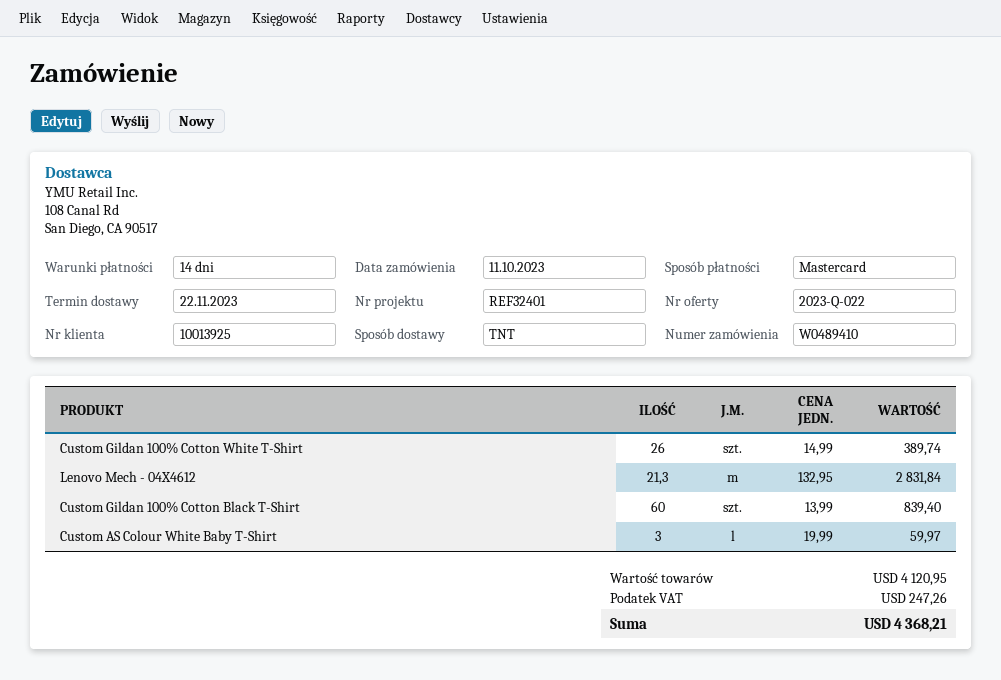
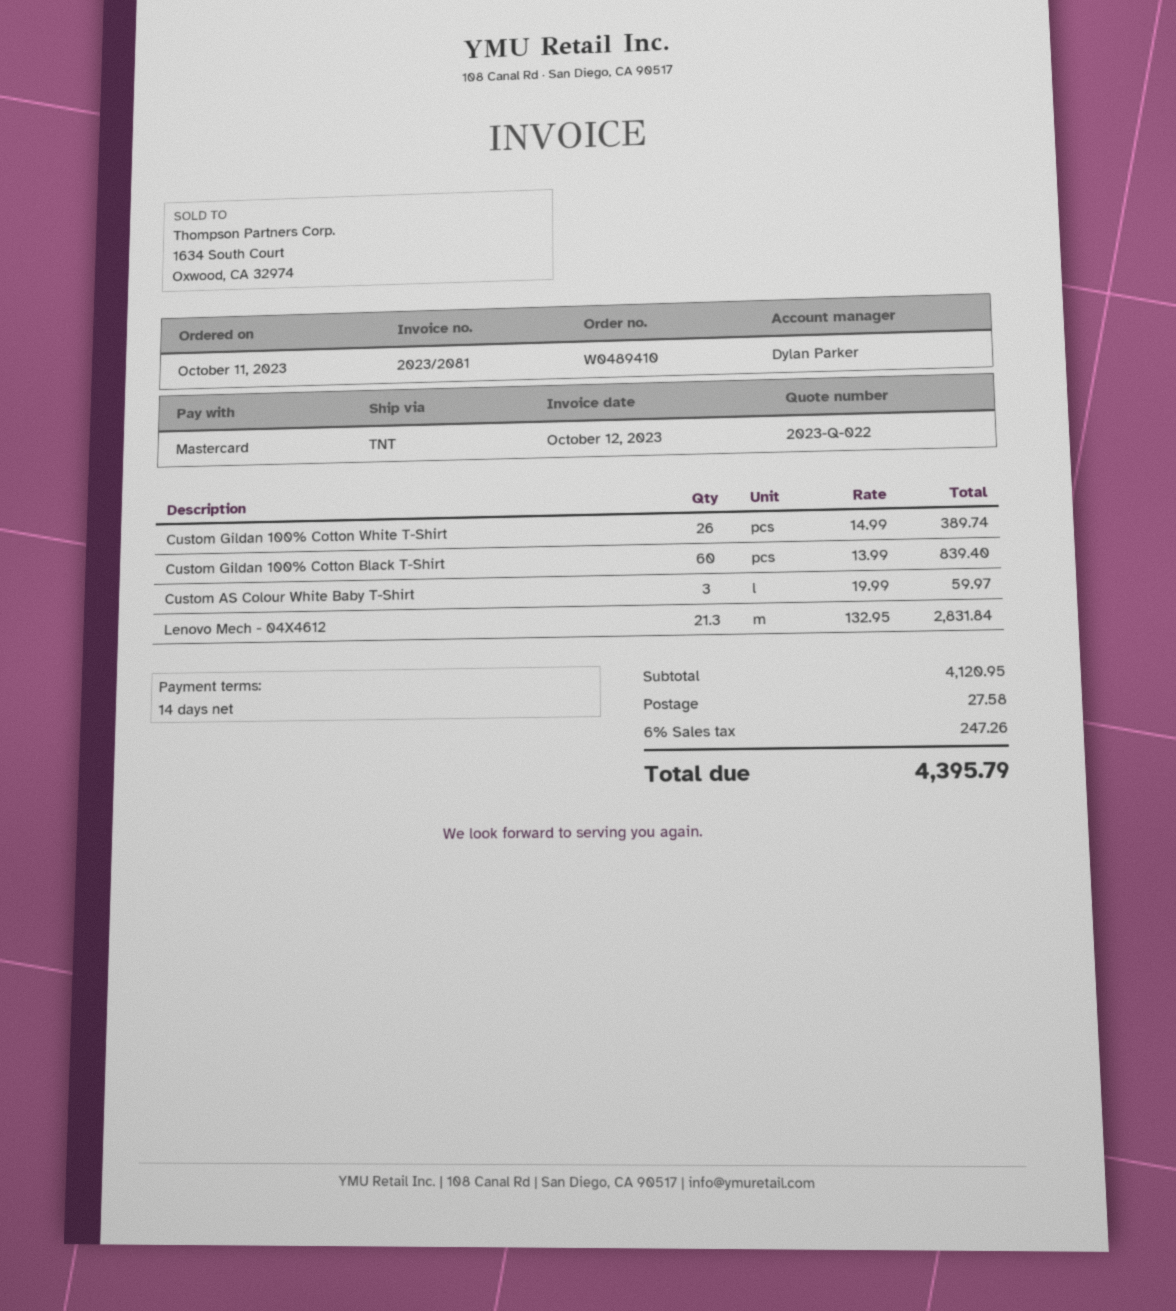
shipping: none -> 27.58
total: 4368.21 -> 4395.79

